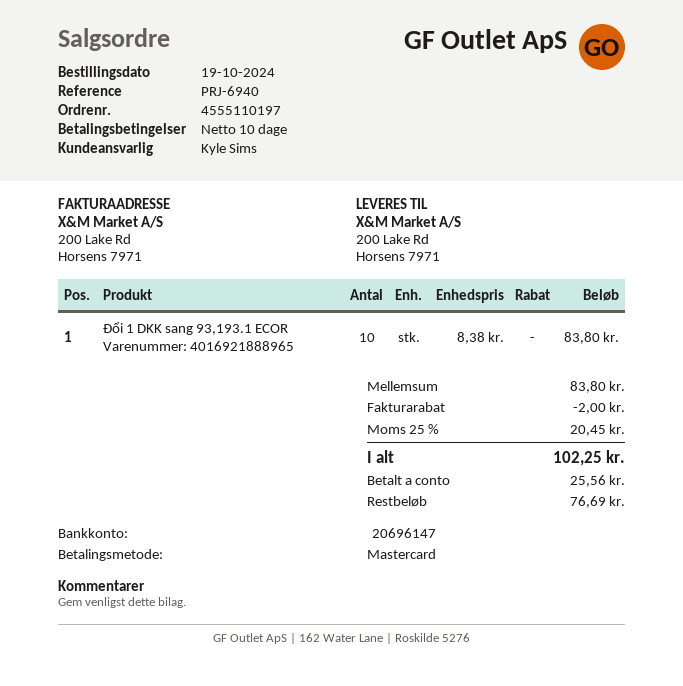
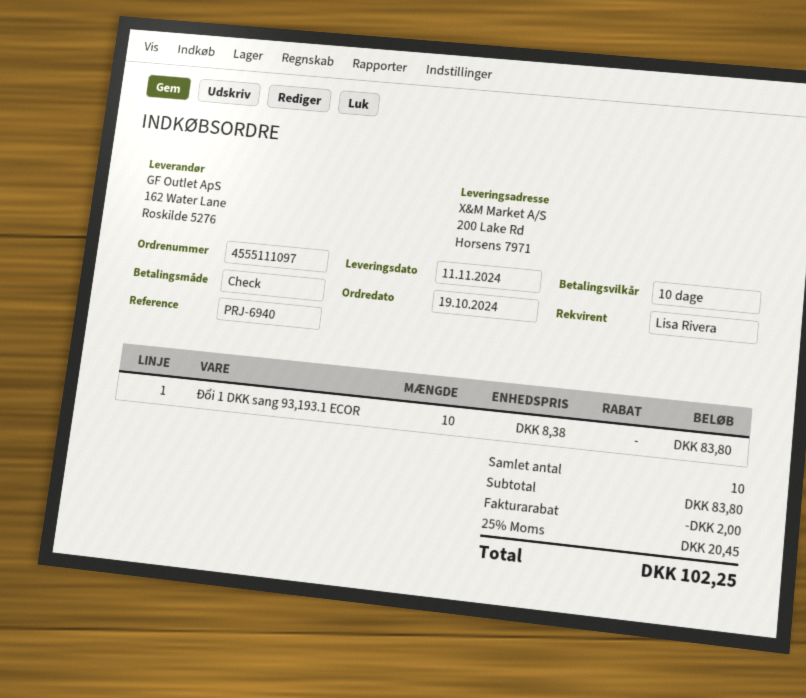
order number: 4555110197 -> 4555111097
payment method: Mastercard -> cheque

